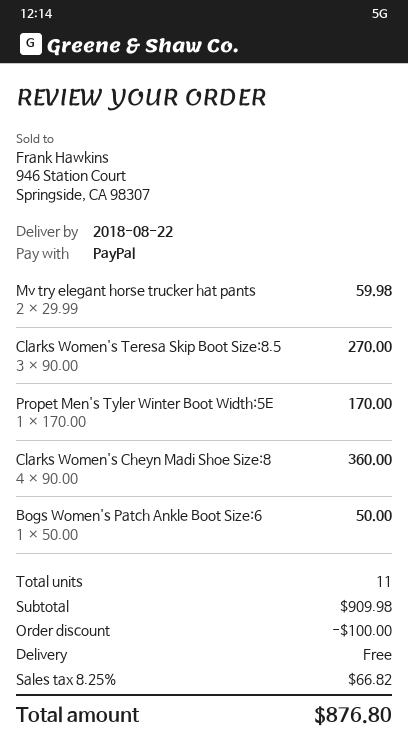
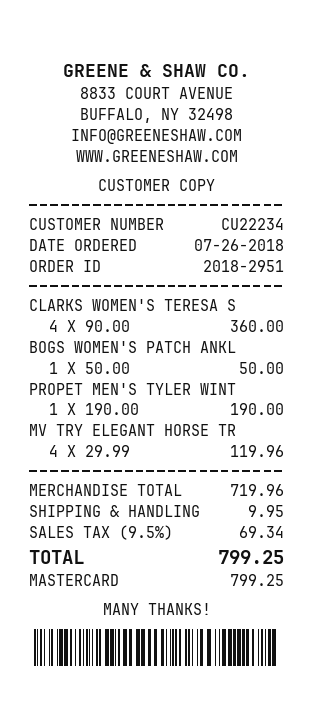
payment method: PayPal -> Mastercard
Mv try elegant horse trucker hat pants: 2 x 29.99 = 59.98 -> 4 x 29.99 = 119.96
Clarks Women's Teresa Skip Boot Size:8.5: 3 x 90.00 = 270.00 -> 4 x 90.00 = 360.00
Propet Men's Tyler Winter Boot Width:5E: 1 x 170.00 = 170.00 -> 1 x 190.00 = 190.00
Clarks Women's Cheyn Madi Shoe Size:8: 4 x 90.00 = 360.00 -> none
subtotal: 909.98 -> 719.96
discount: 100.00 -> none
shipping: 0.00 -> 9.95
tax: 8.25% = 66.82 -> 9.5% = 69.34
total: 876.80 -> 799.25

